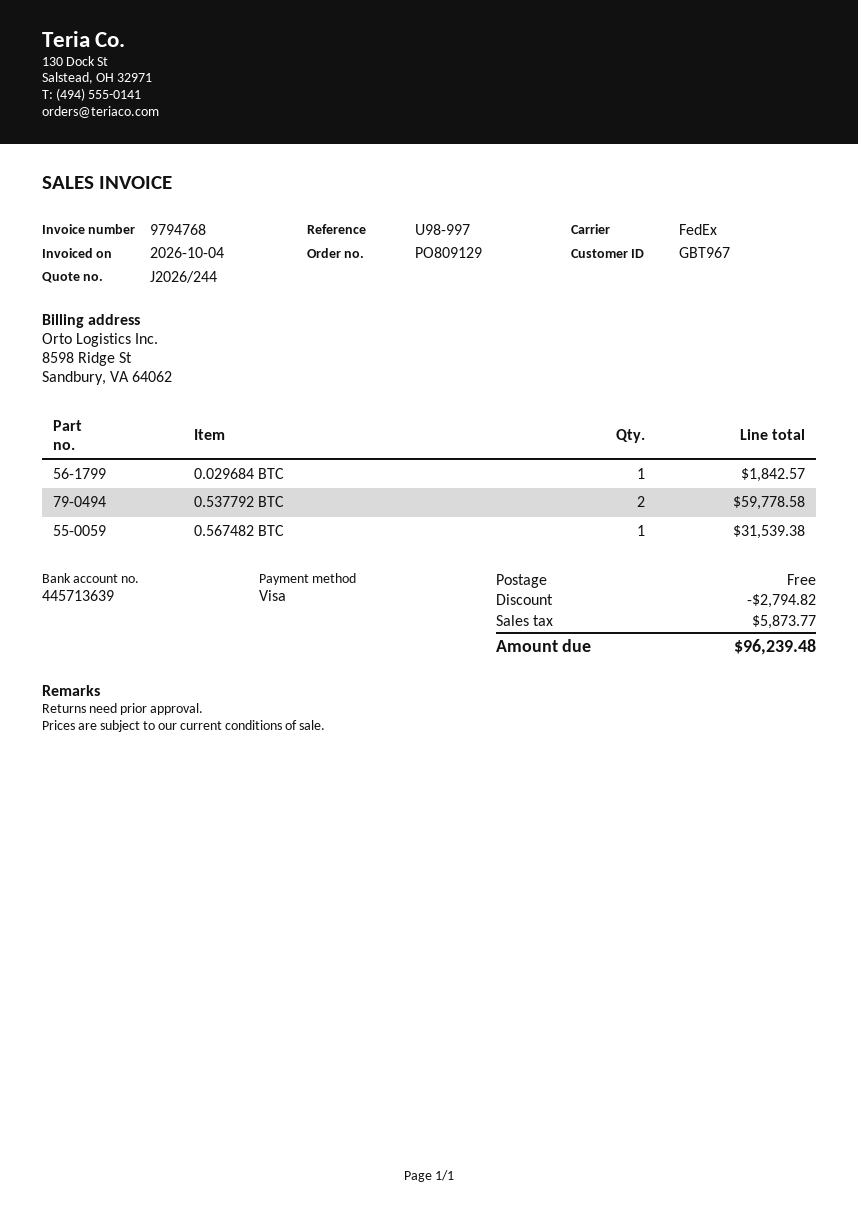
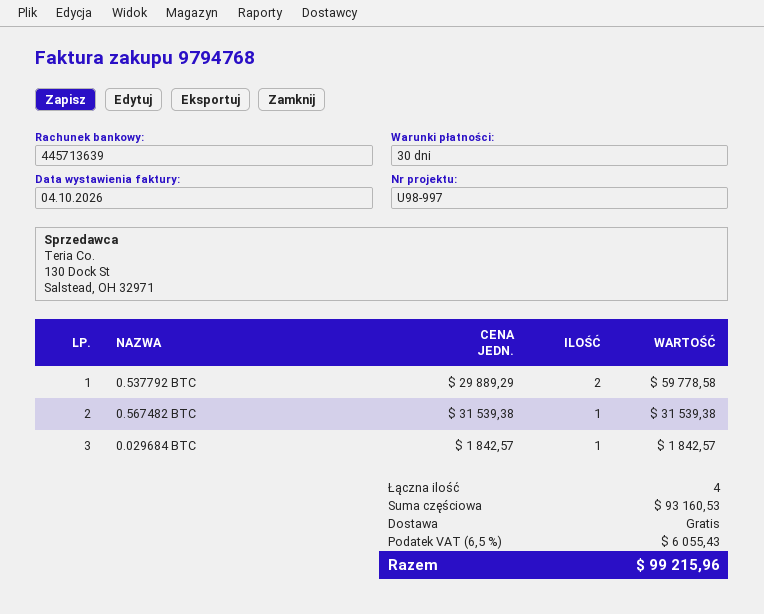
discount: 2794.82 -> none
tax: 5873.77 -> 6055.43
total: 96239.48 -> 99215.96

